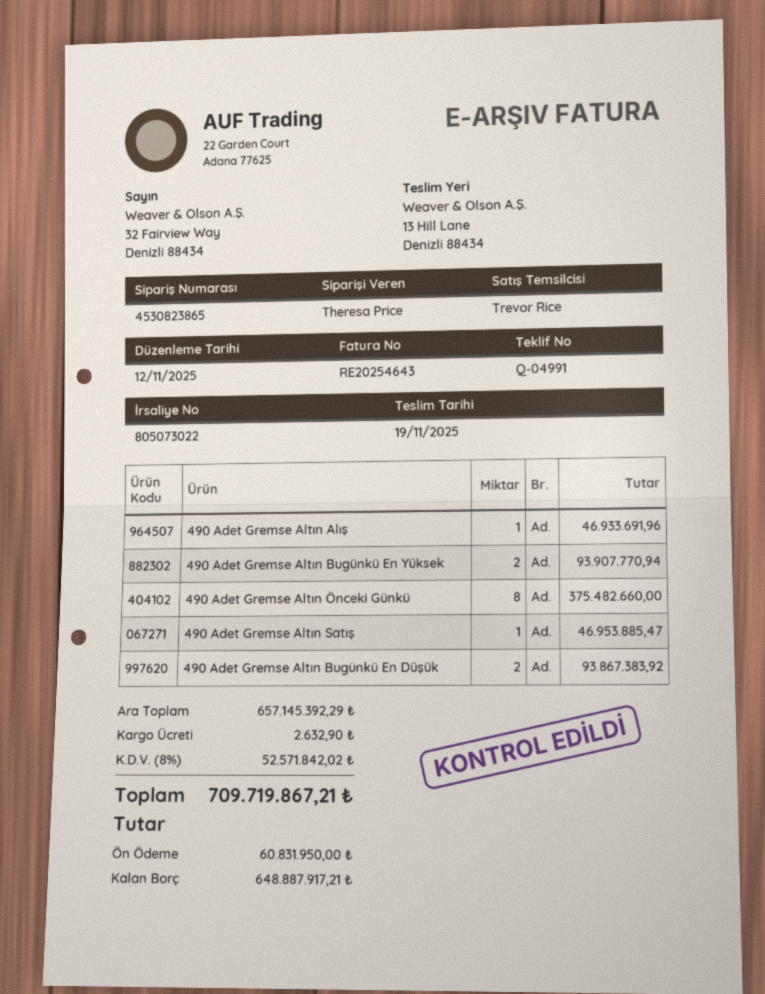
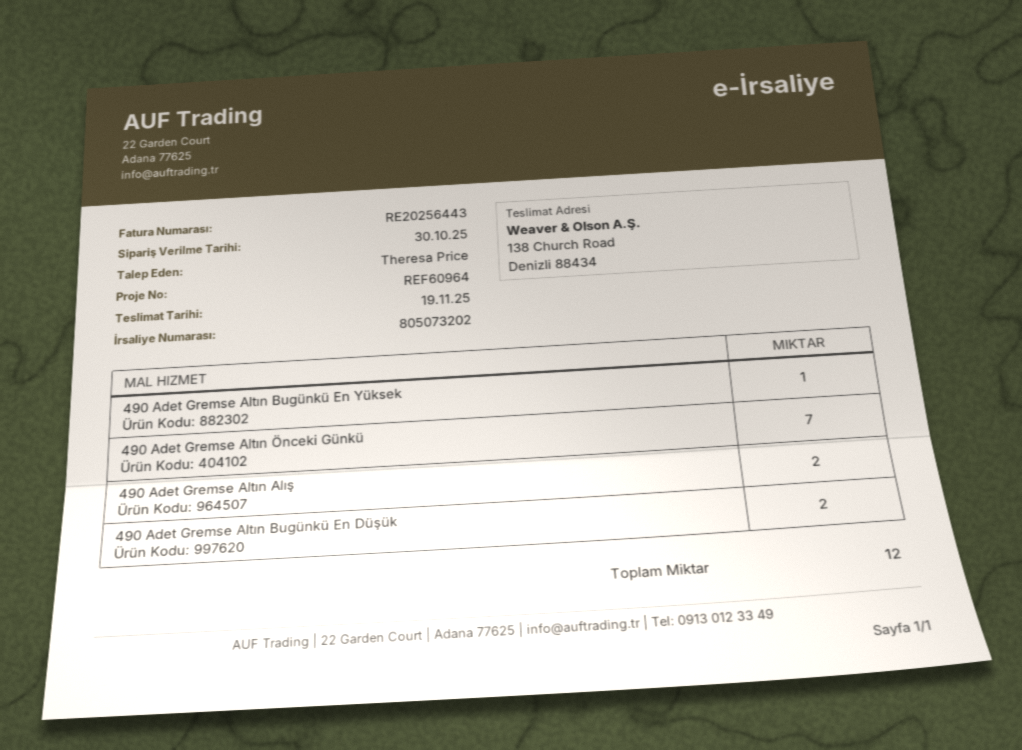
delivery note number: 805073022 -> 805073202
invoice number: RE20254643 -> RE20256443
ship to: 13 Hill Lane, Denizli 88434 -> 138 Church Road, Denizli 88434
490 Adet Gremse Altın Alış: 1 -> 2
490 Adet Gremse Altın Bugünkü En Yüksek: 2 -> 1
490 Adet Gremse Altın Önceki Günkü: 8 -> 7
490 Adet Gremse Altın Satış: 1 -> none

